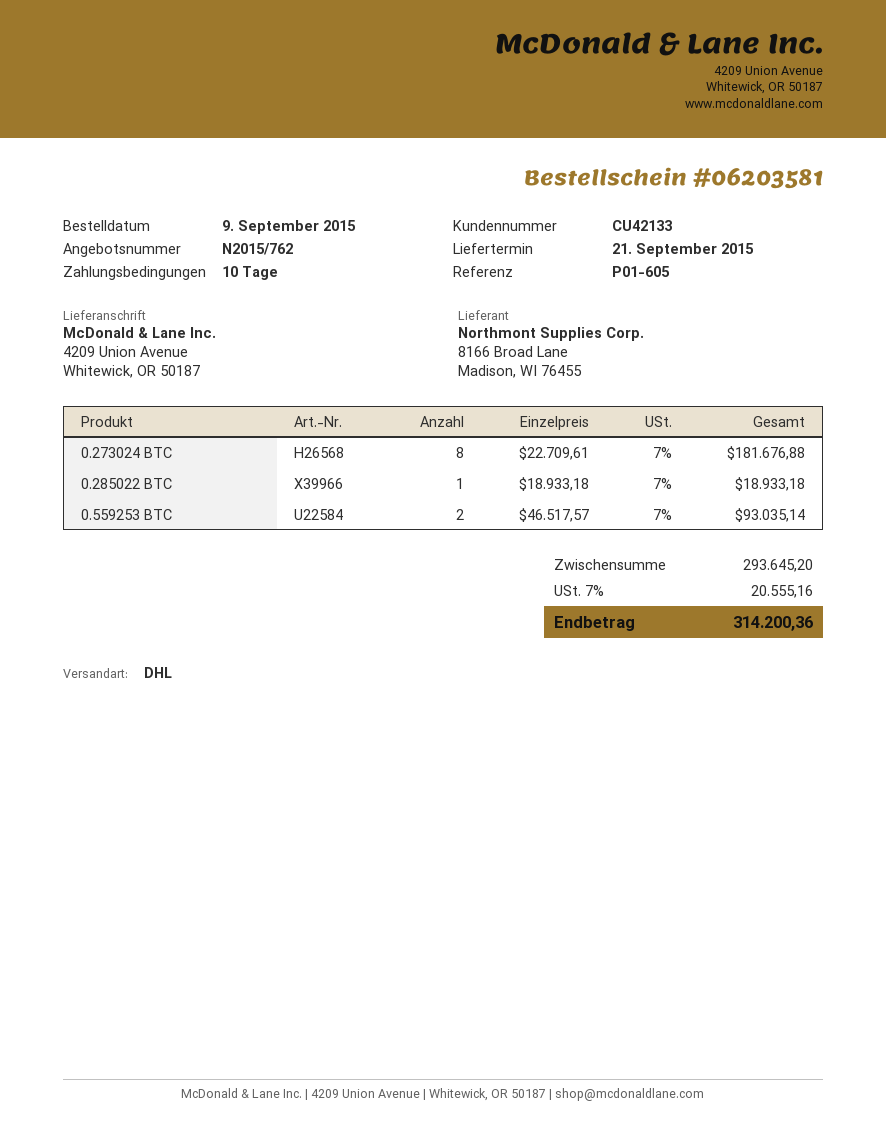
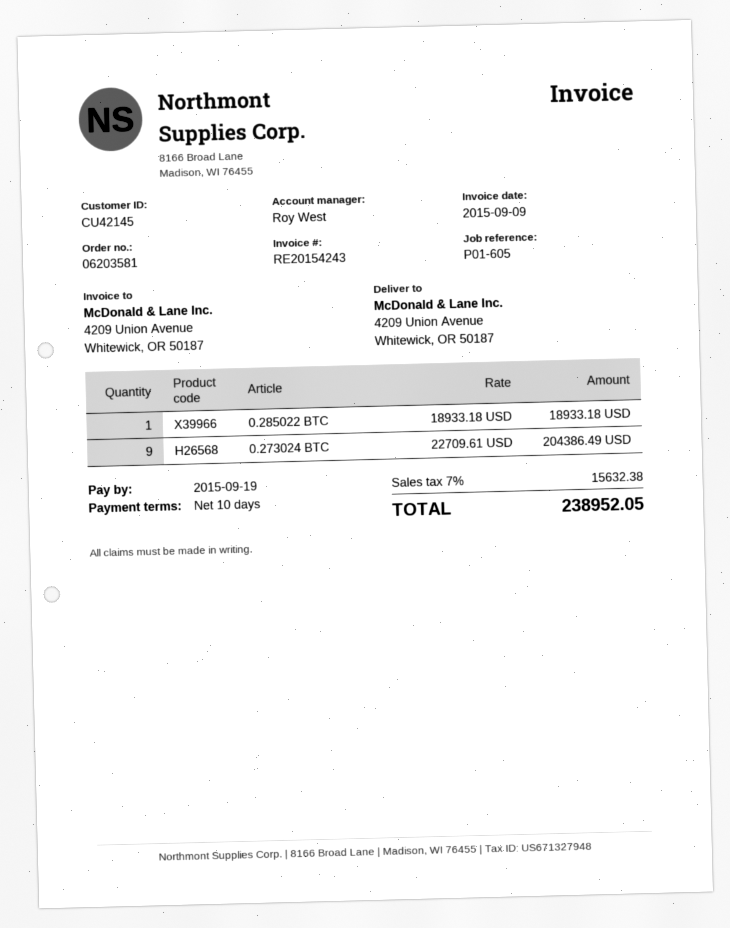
customer number: CU42133 -> CU42145
0.273024 BTC: 8 x 22709.61 = 181676.88 -> 9 x 22709.61 = 204386.49
0.559253 BTC: 2 x 46517.57 = 93035.14 -> none
tax: 7% = 20555.16 -> 7% = 15632.38
total: 314200.36 -> 238952.05

